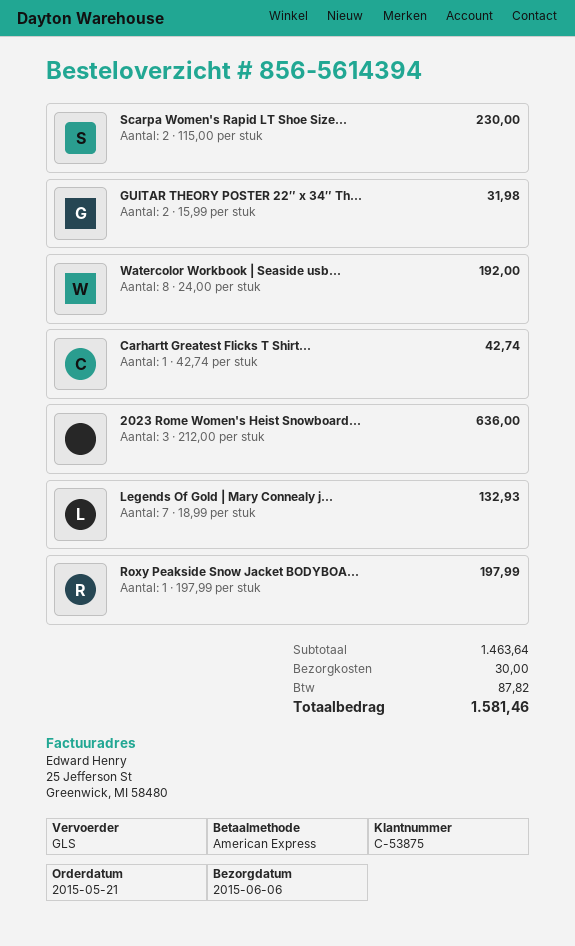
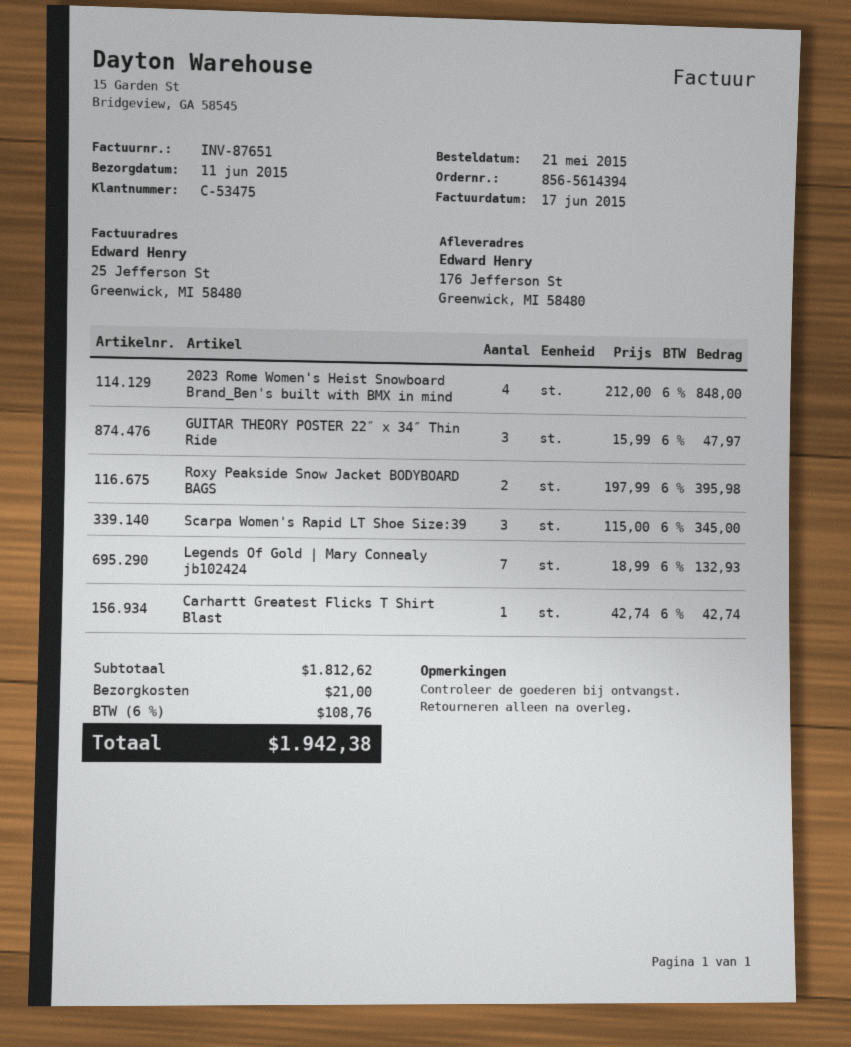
delivery date: 2015-06-06 -> 2015-06-11
customer number: C-53875 -> C-53475
Scarpa Women's Rapid LT Shoe Size...: 2 x 115.00 = 230.00 -> 3 x 115.00 = 345.00
GUITAR THEORY POSTER 22″ x 34″ Th...: 2 x 15.99 = 31.98 -> 3 x 15.99 = 47.97
Watercolor Workbook | Seaside usb...: 8 x 24.00 = 192.00 -> none
2023 Rome Women's Heist Snowboard...: 3 x 212.00 = 636.00 -> 4 x 212.00 = 848.00
Roxy Peakside Snow Jacket BODYBOA...: 1 x 197.99 = 197.99 -> 2 x 197.99 = 395.98
subtotal: 1463.64 -> 1812.62
shipping: 30.00 -> 21.00
tax: 87.82 -> 108.76
total: 1581.46 -> 1942.38

